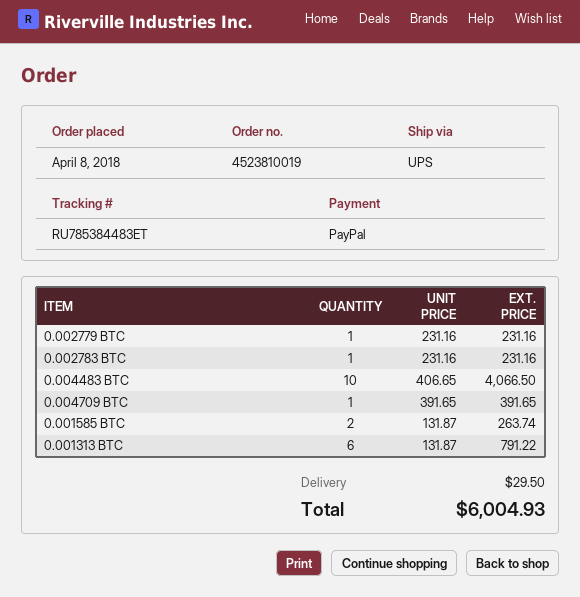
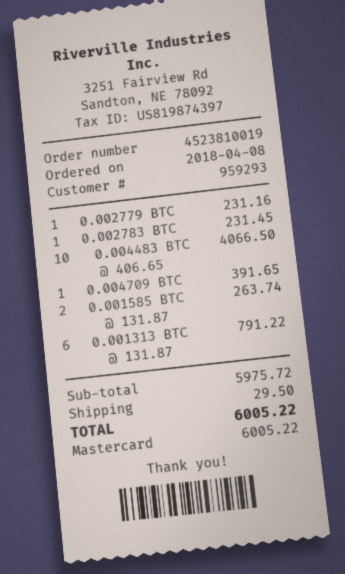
payment method: PayPal -> Mastercard
0.002783 BTC: 1 x 231.16 = 231.16 -> 1 x 231.45 = 231.45
total: 6004.93 -> 6005.22

